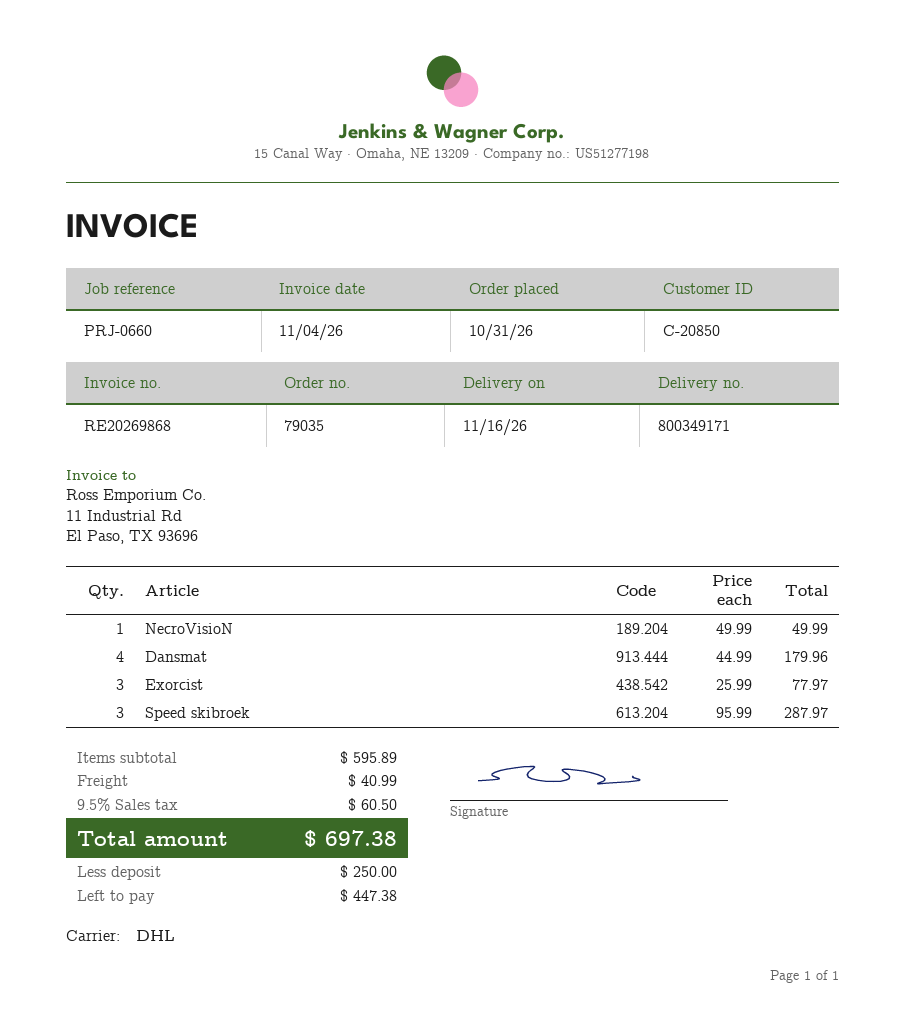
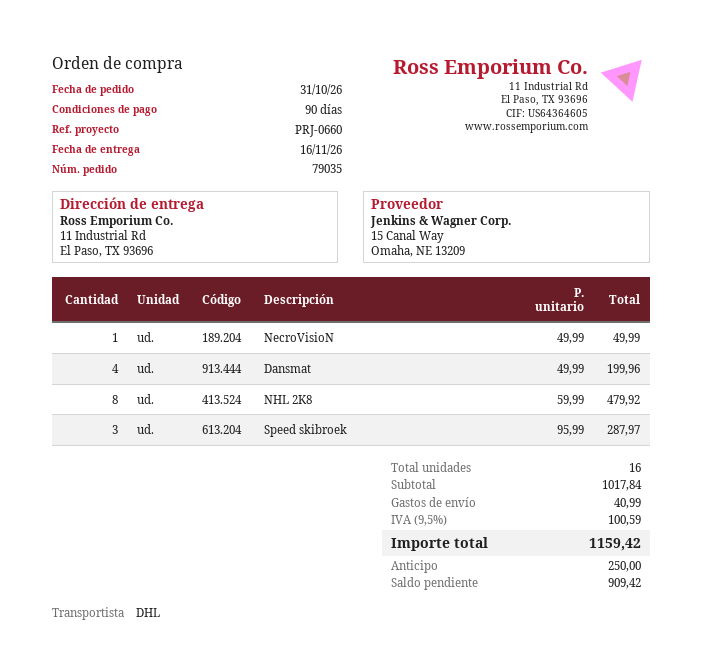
Dansmat: 4 x 44.99 = 179.96 -> 4 x 49.99 = 199.96
Exorcist: 3 x 25.99 = 77.97 -> none
NHL 2K8: none -> 8 x 59.99 = 479.92
subtotal: 595.89 -> 1017.84
tax: 9.5% = 60.50 -> 9.5% = 100.59
total: 697.38 -> 1159.42
balance: 447.38 -> 909.42

